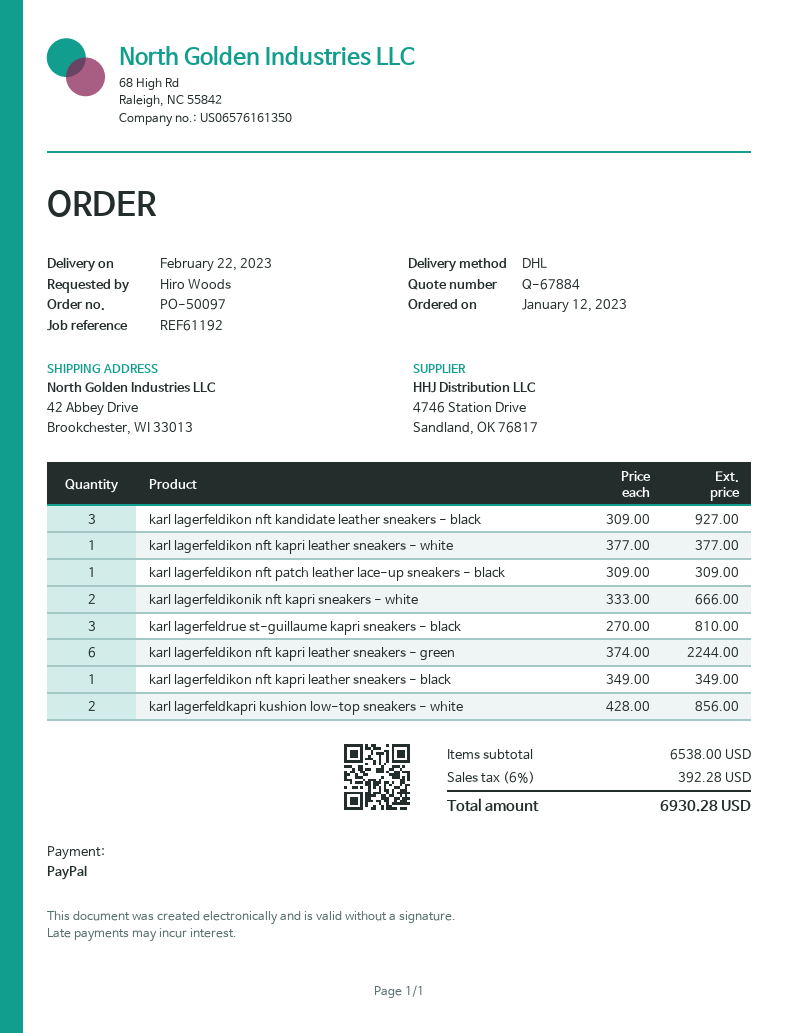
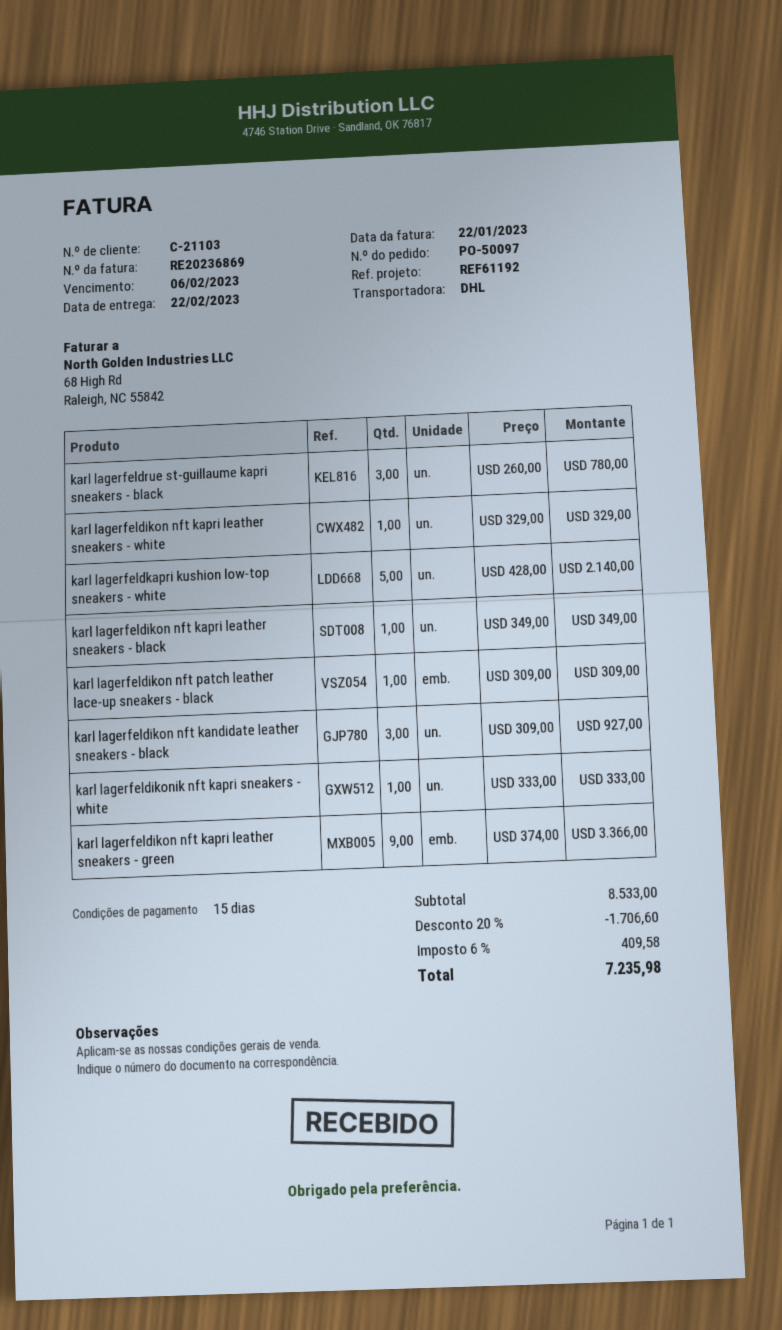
karl lagerfeldikon nft kapri leather sneakers - white: 1 x 377.00 = 377.00 -> 1 x 329.00 = 329.00
karl lagerfeldikonik nft kapri sneakers - white: 2 x 333.00 = 666.00 -> 1 x 333.00 = 333.00
karl lagerfeldrue st-guillaume kapri sneakers - black: 3 x 270.00 = 810.00 -> 3 x 260.00 = 780.00
karl lagerfeldikon nft kapri leather sneakers - green: 6 x 374.00 = 2244.00 -> 9 x 374.00 = 3366.00
karl lagerfeldkapri kushion low-top sneakers - white: 2 x 428.00 = 856.00 -> 5 x 428.00 = 2140.00
subtotal: 6538.00 -> 8533.00
discount: none -> 20% = 1706.60
tax: 6% = 392.28 -> 6% = 409.58
total: 6930.28 -> 7235.98

